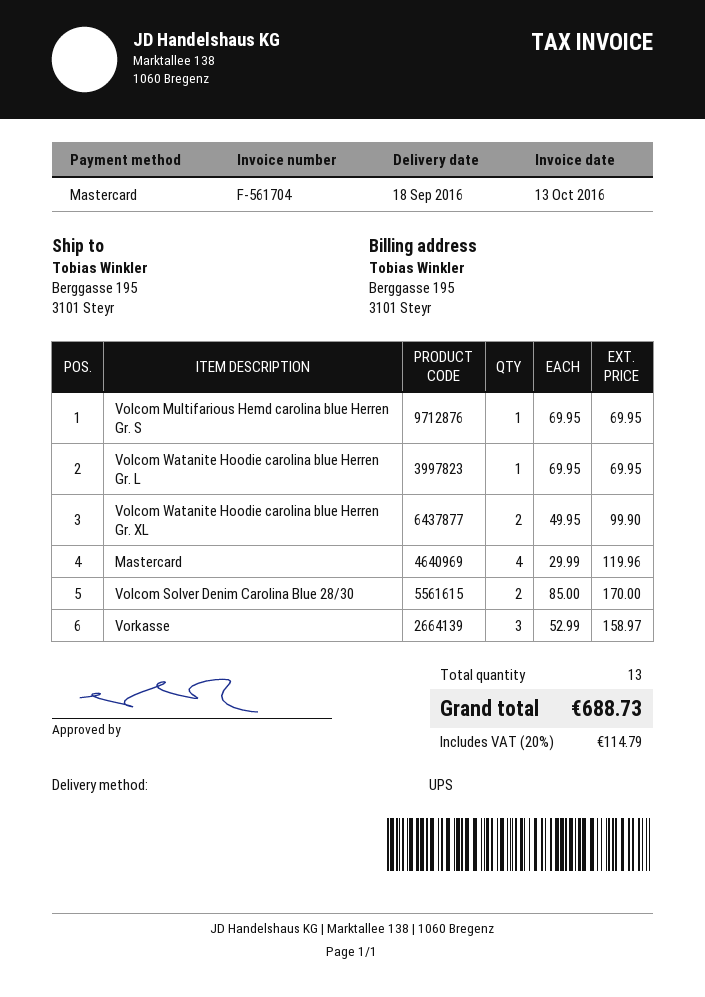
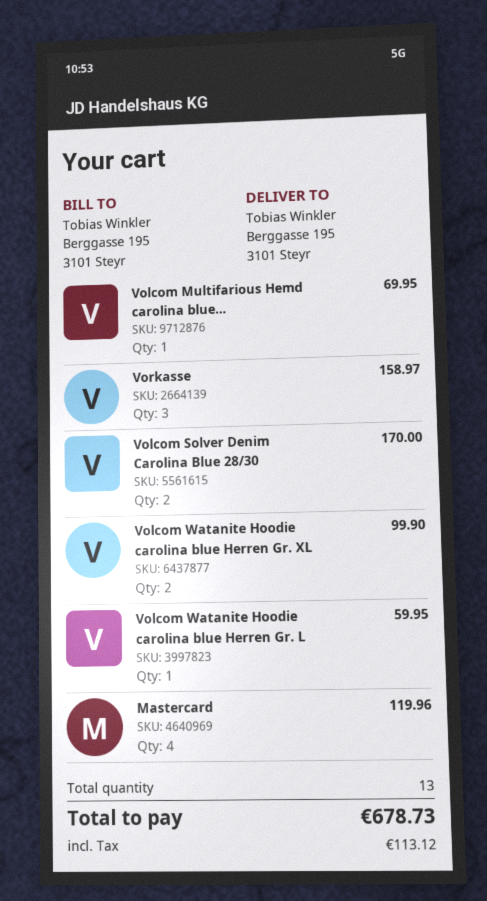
Volcom Watanite Hoodie carolina blue Herren Gr. L: 1 for 69.95 -> 1 for 59.95
tax: 114.79 -> 113.12
total: 688.73 -> 678.73

